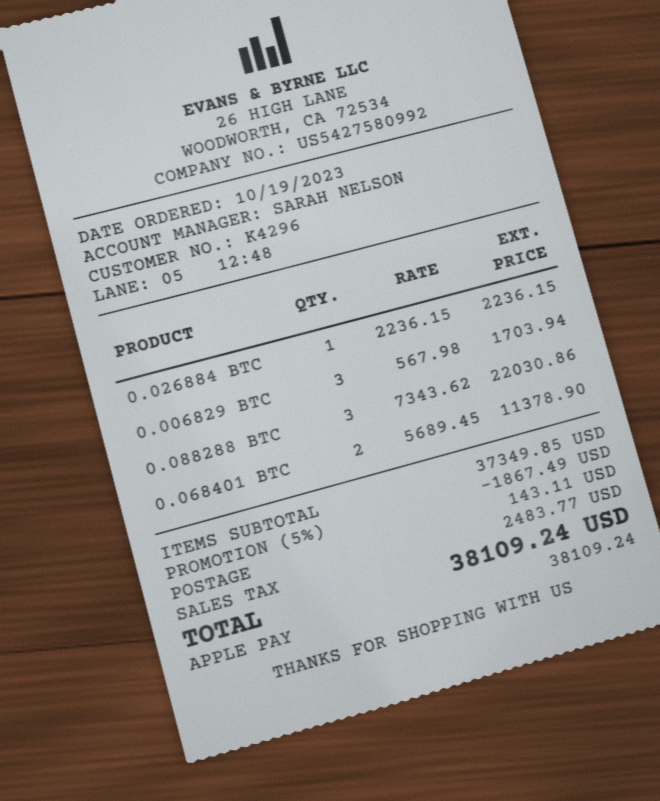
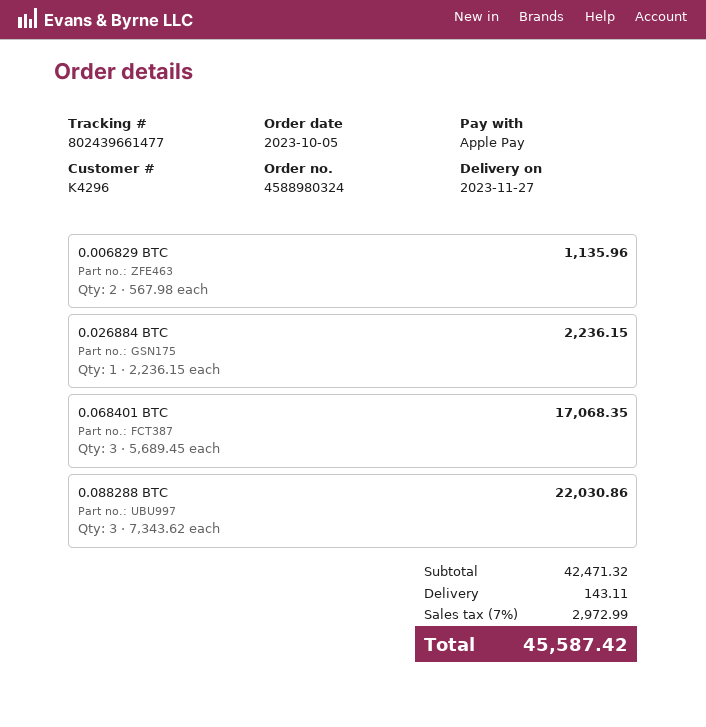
order date: 2023-10-19 -> 2023-10-05
0.006829 BTC: 3 x 567.98 = 1703.94 -> 2 x 567.98 = 1135.96
0.068401 BTC: 2 x 5689.45 = 11378.90 -> 3 x 5689.45 = 17068.35
subtotal: 37349.85 -> 42471.32
discount: 5% = 1867.49 -> none
tax: 2483.77 -> 2972.99
total: 38109.24 -> 45587.42

